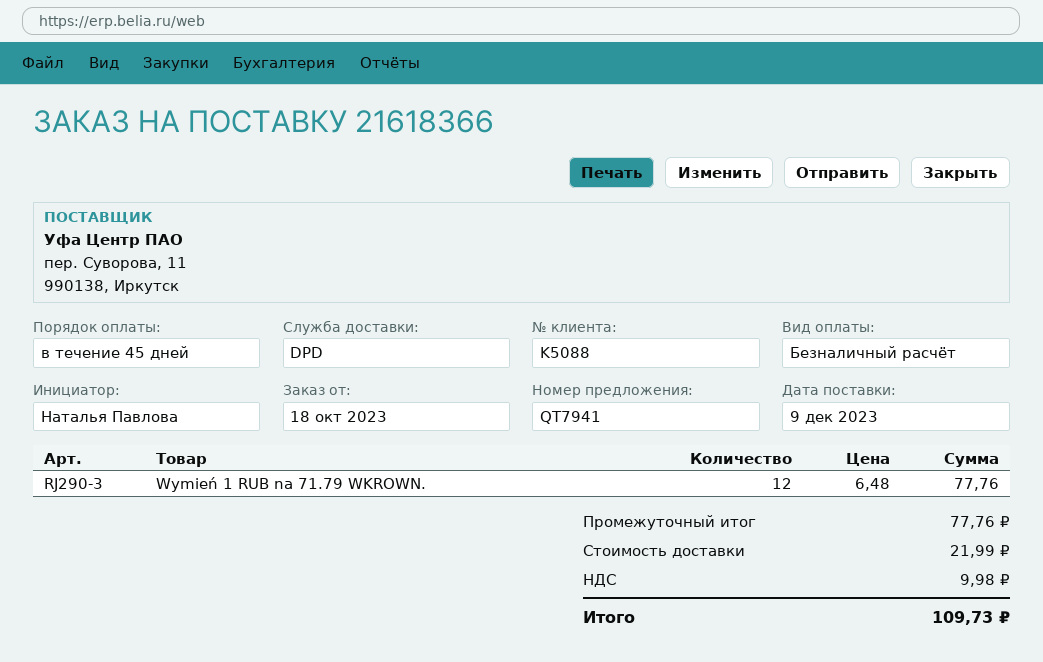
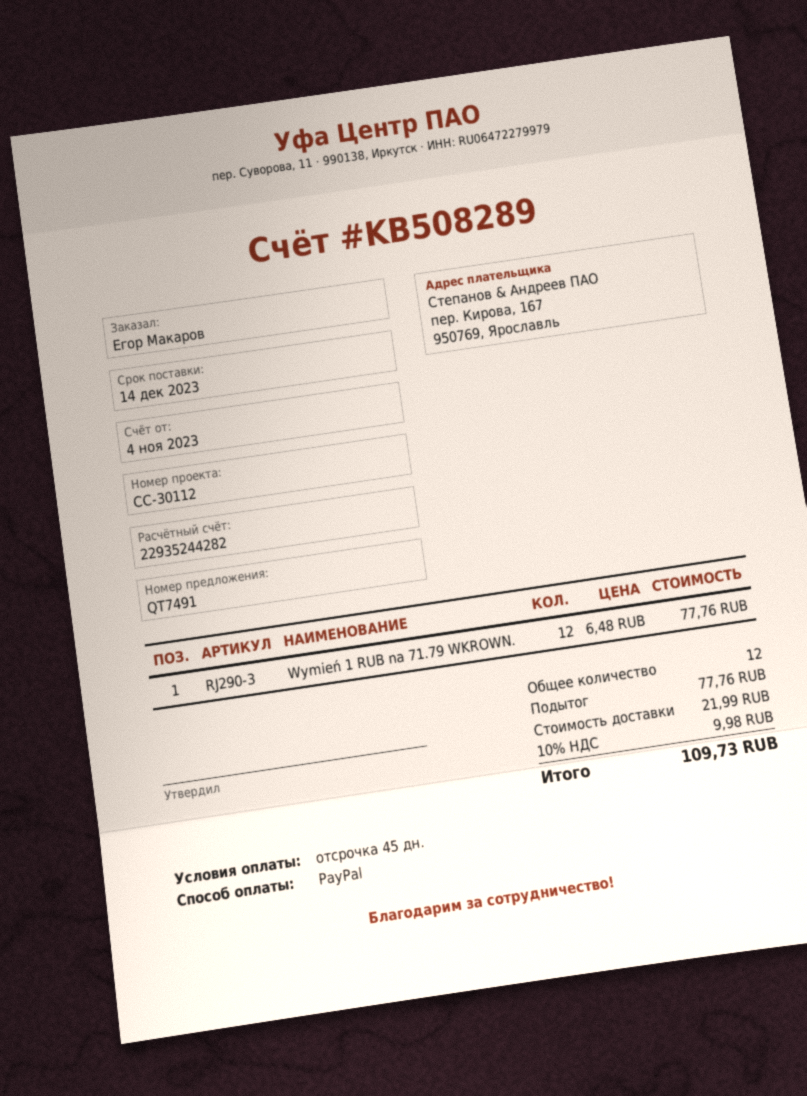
quote number: QT7941 -> QT7491
delivery date: 2023-12-09 -> 2023-12-14
ordered by: Наталья Павлова -> Егор Макаров
payment method: bank transfer -> PayPal

